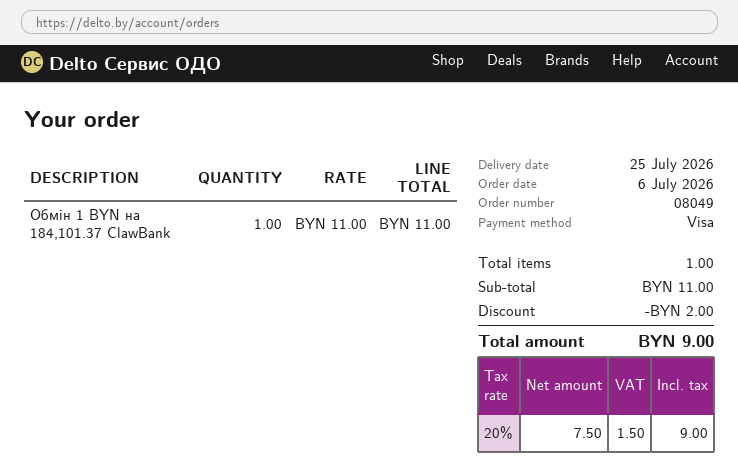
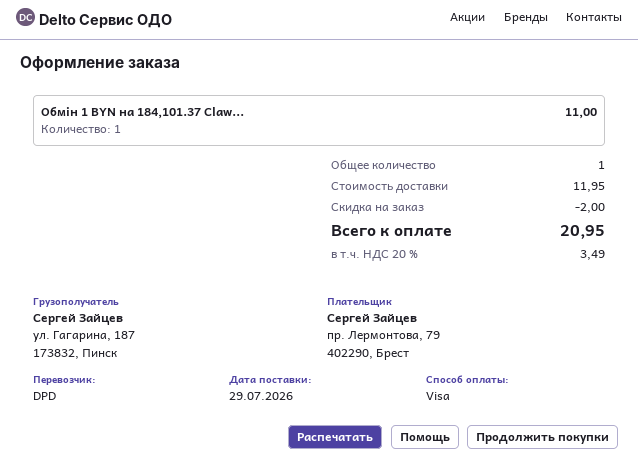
delivery date: 2026-07-25 -> 2026-07-29
shipping: none -> 11.95
tax: 20% = 1.50 -> 20% = 3.49
total: 9.00 -> 20.95

